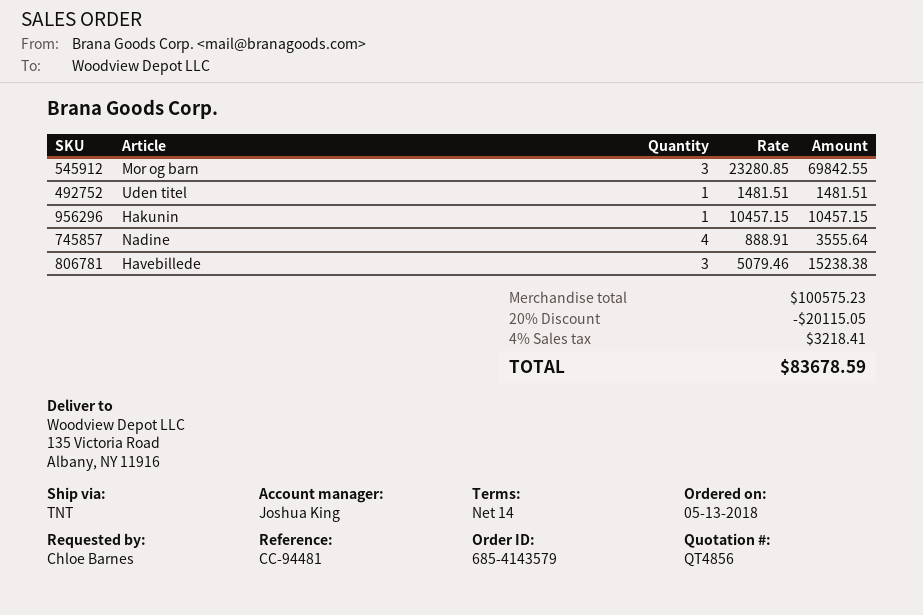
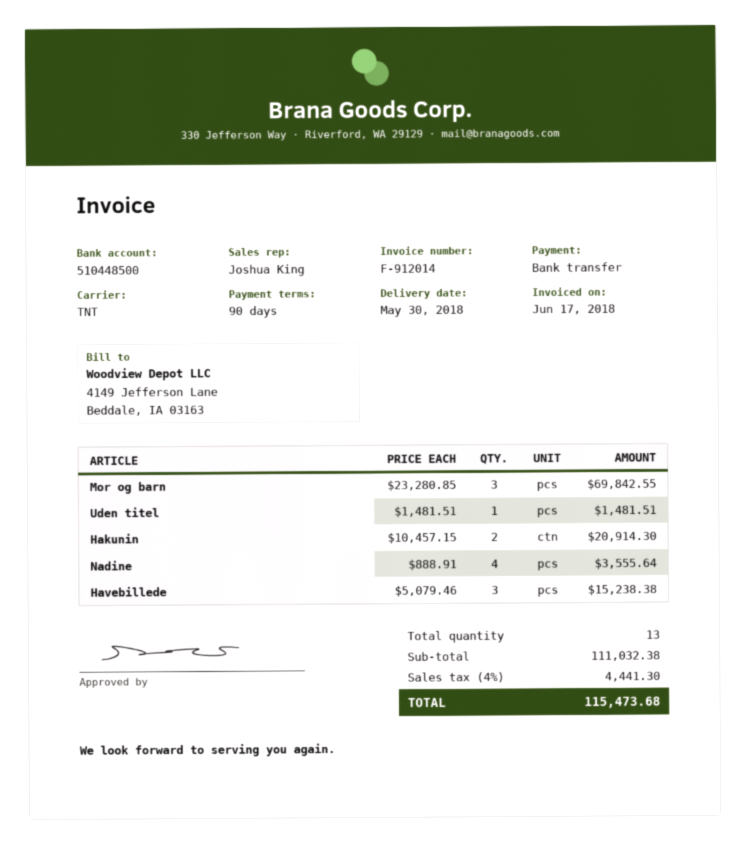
payment terms: 14 days -> 90 days
Hakunin: 1 x 10457.15 = 10457.15 -> 2 x 10457.15 = 20914.30
subtotal: 100575.23 -> 111032.38
discount: 20% = 20115.05 -> none
tax: 4% = 3218.41 -> 4% = 4441.30
total: 83678.59 -> 115473.68

